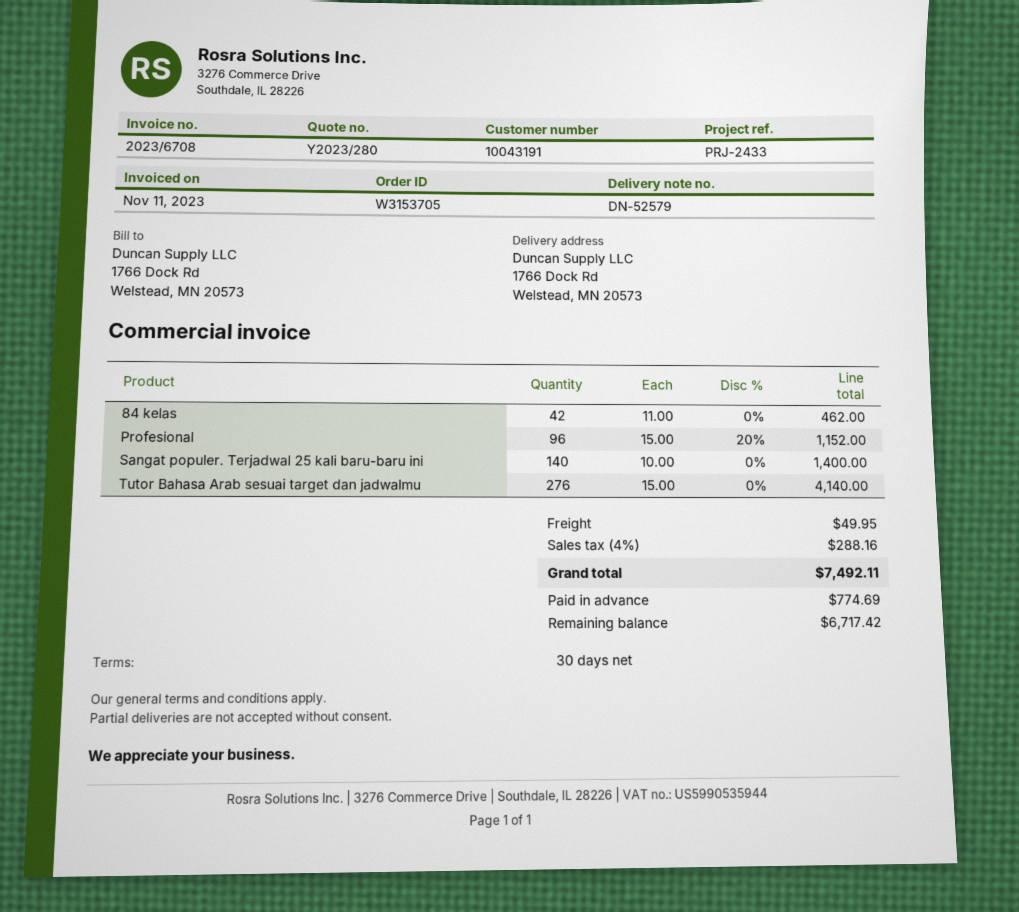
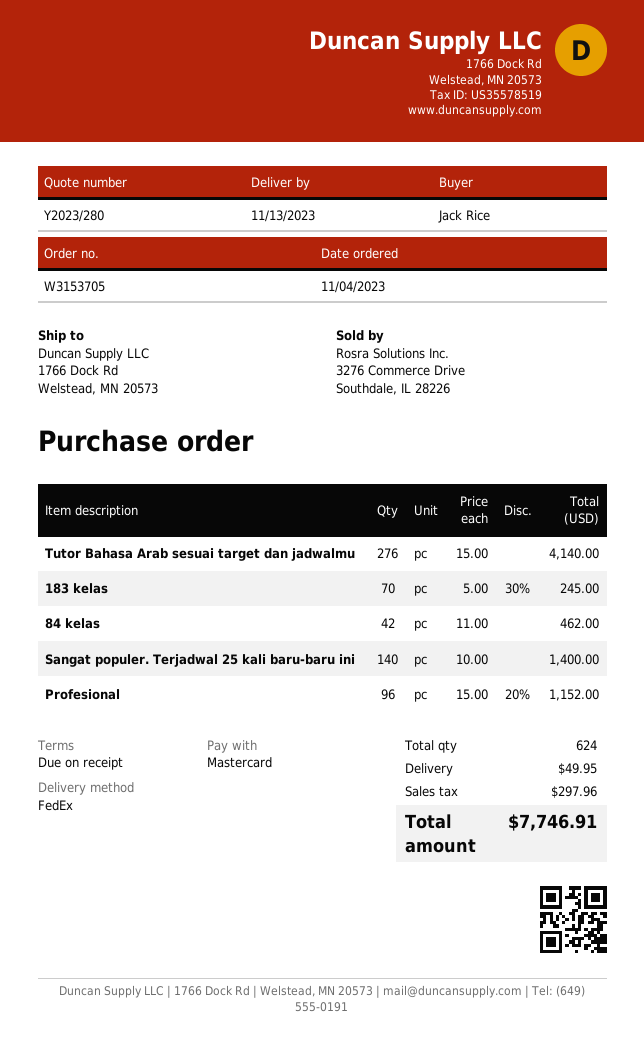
payment terms: 30 days -> on receipt
183 kelas: none -> 70 x 5.00 - 30% = 245.00
tax: 288.16 -> 297.96
total: 7492.11 -> 7746.91

